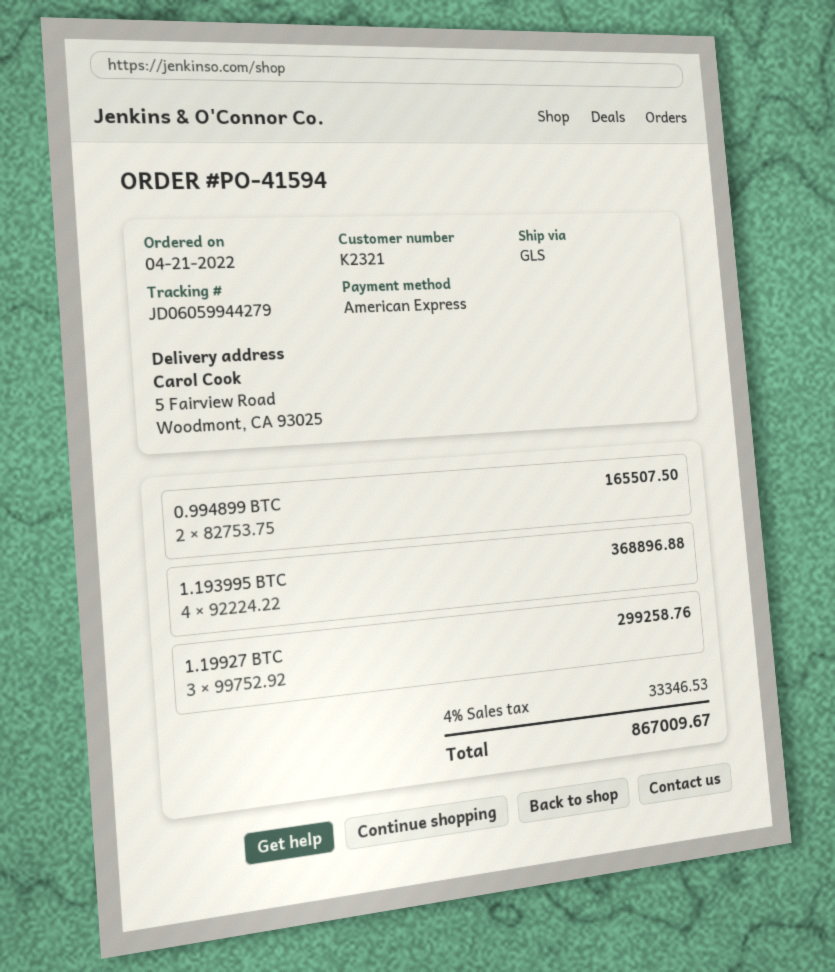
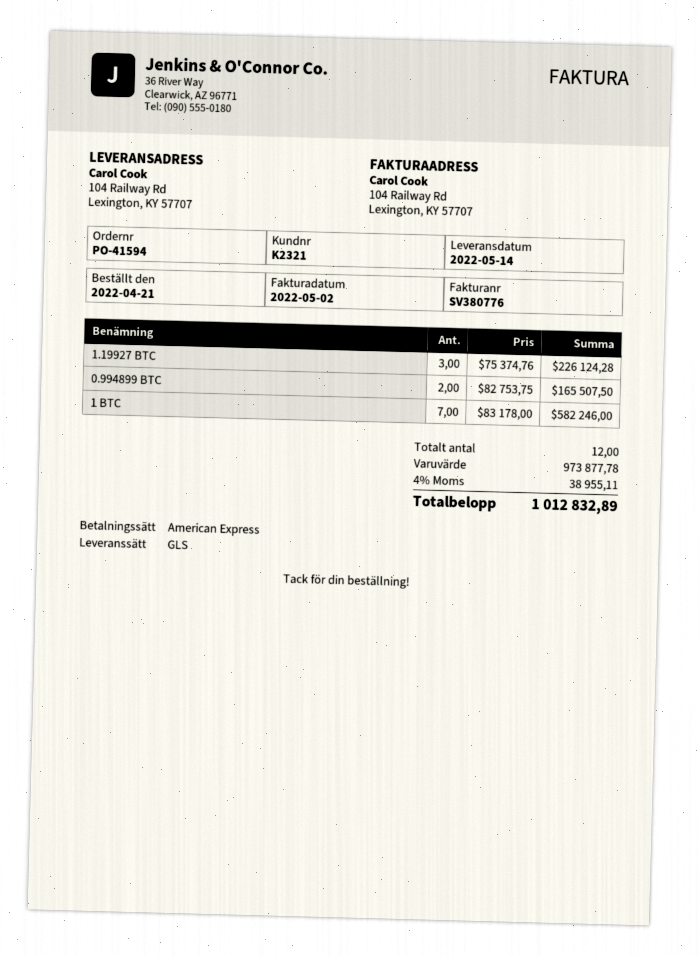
ship to: 5 Fairview Road, Woodmont, CA 93025 -> 104 Railway Rd, Lexington, KY 57707
1.193995 BTC: 4 x 92224.22 = 368896.88 -> none
1.19927 BTC: 3 x 99752.92 = 299258.76 -> 3 x 75374.76 = 226124.28
1 BTC: none -> 7 x 83178.00 = 582246.00
tax: 4% = 33346.53 -> 4% = 38955.11
total: 867009.67 -> 1012832.89

